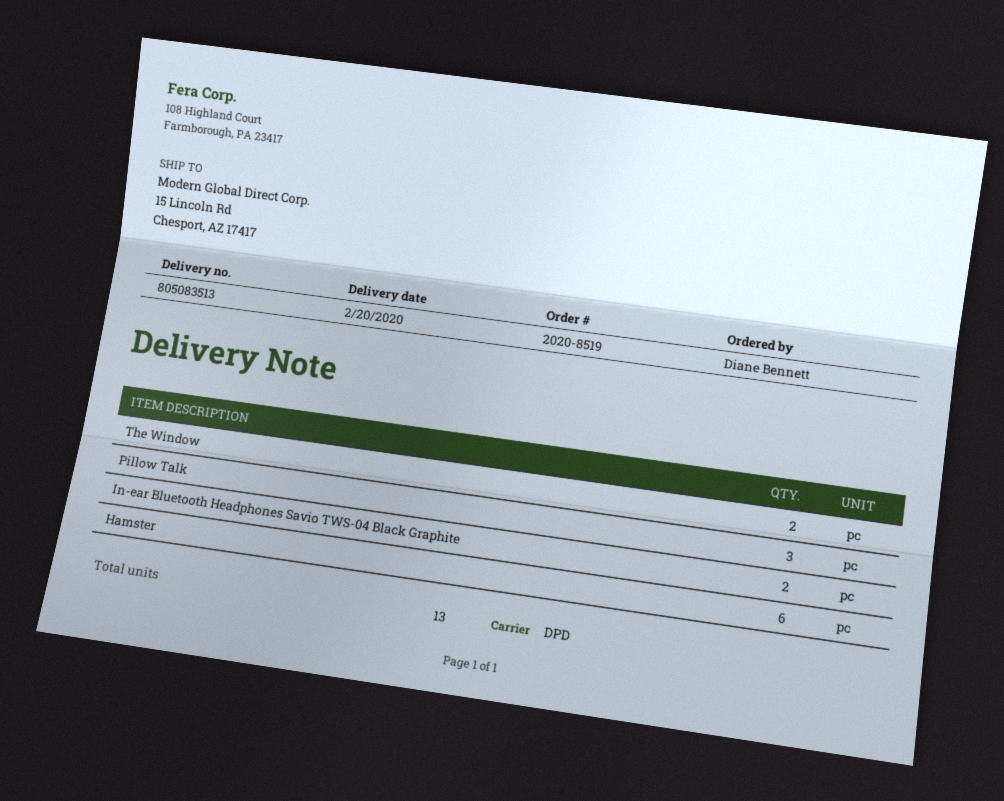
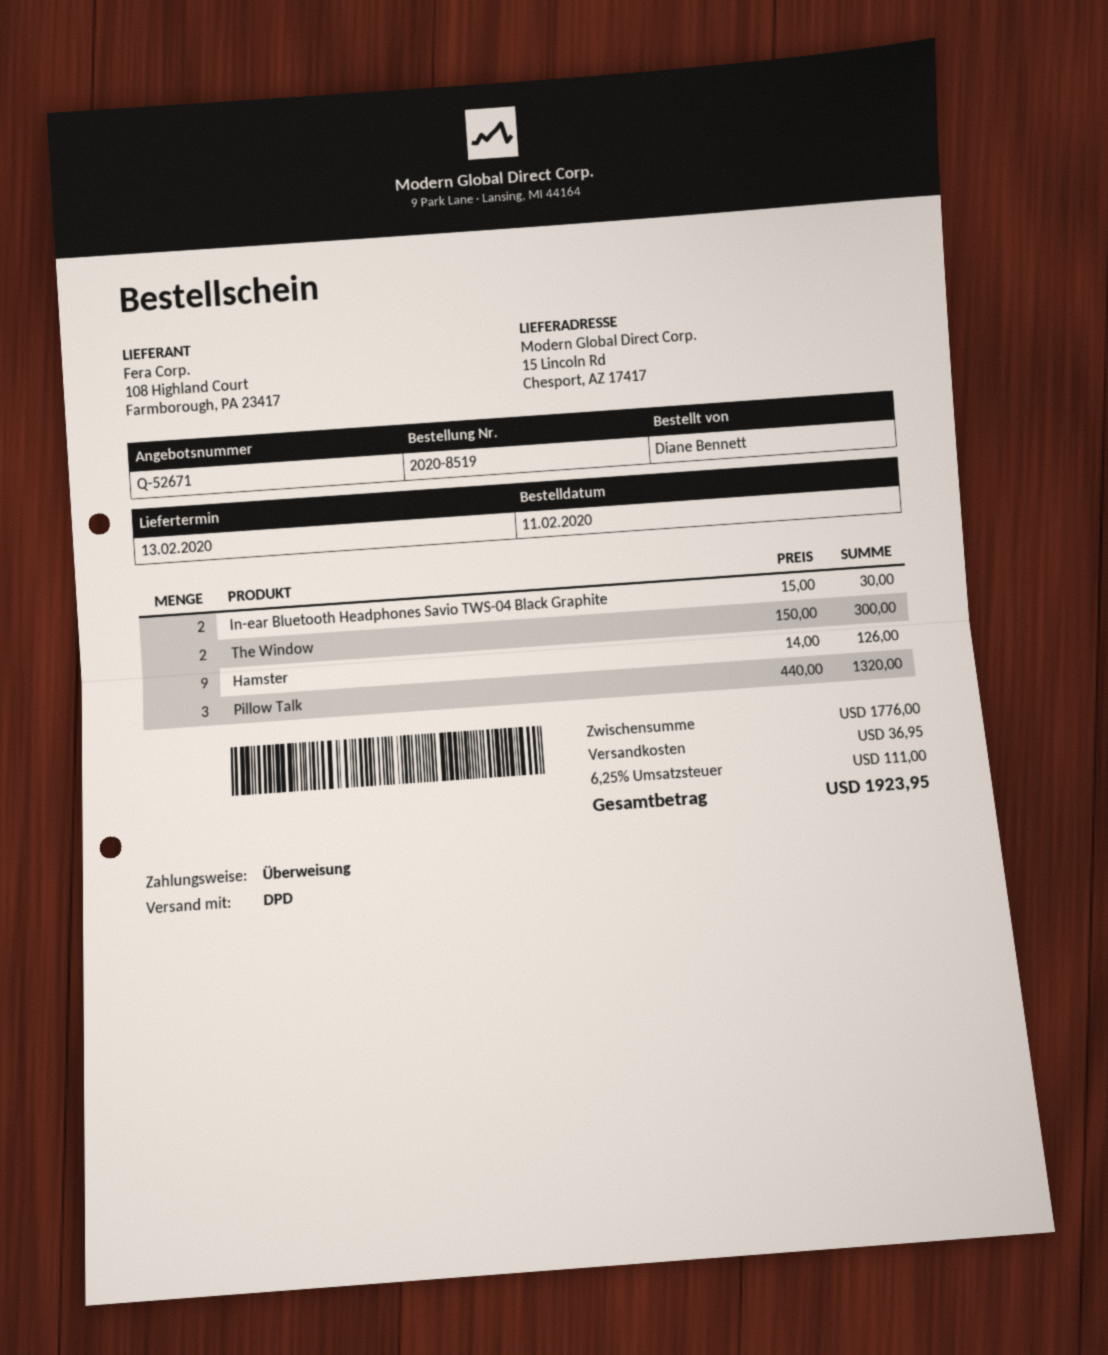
delivery date: 2020-02-20 -> 2020-02-13
Hamster: 6 -> 9

